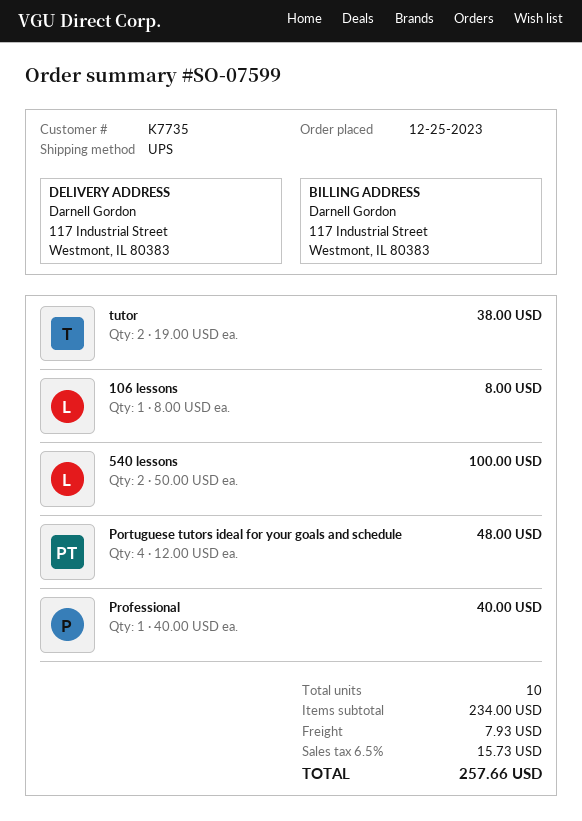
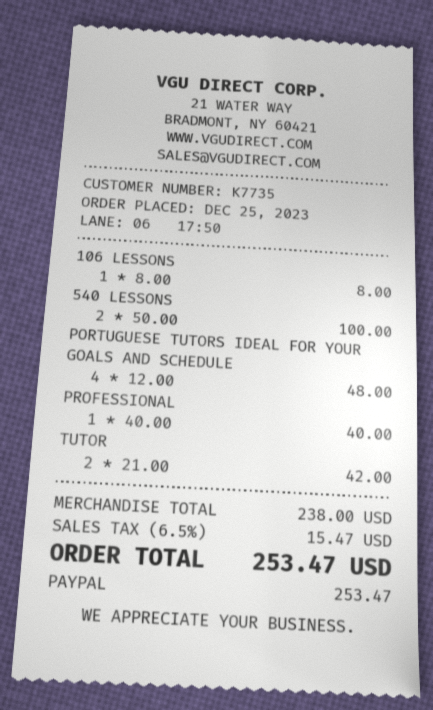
tutor: 2 x 19.00 = 38.00 -> 2 x 21.00 = 42.00
subtotal: 234.00 -> 238.00
shipping: 7.93 -> none
tax: 6.5% = 15.73 -> 6.5% = 15.47
total: 257.66 -> 253.47

